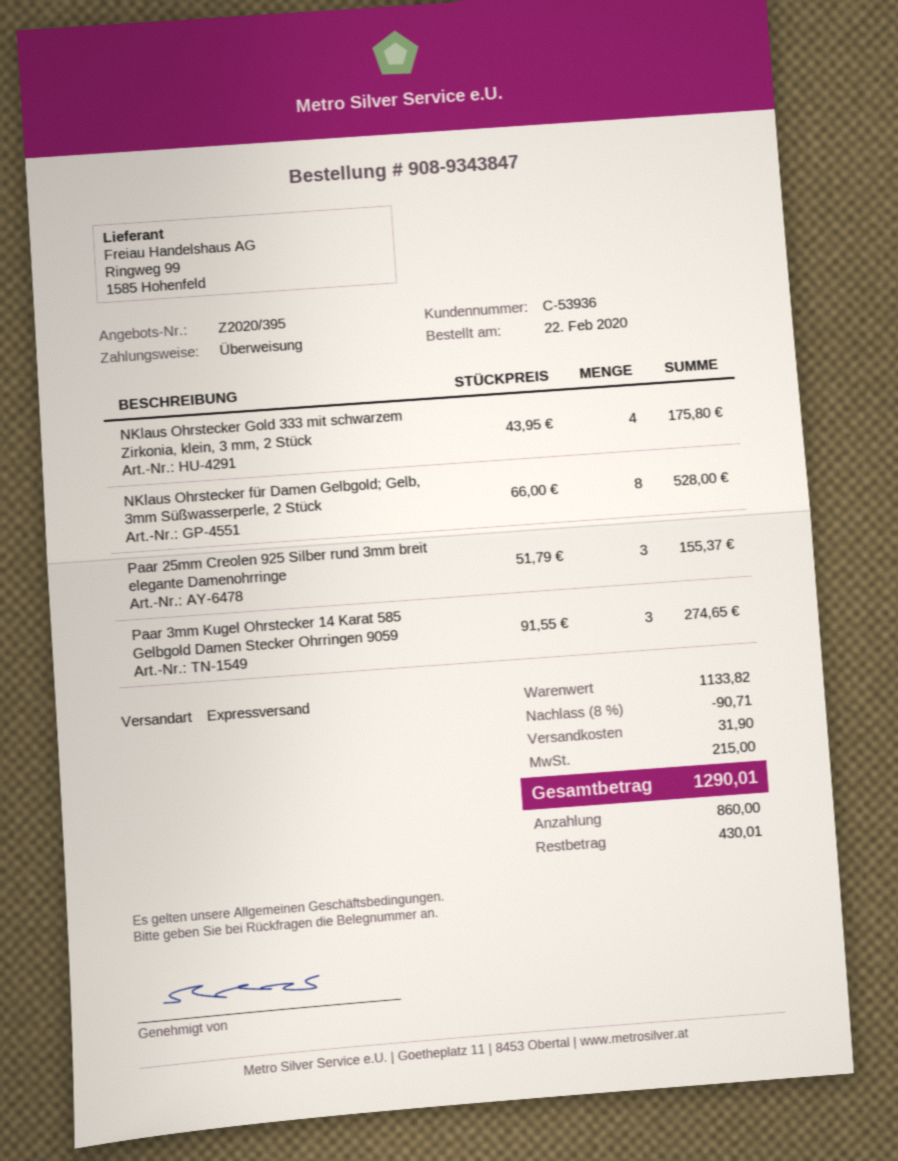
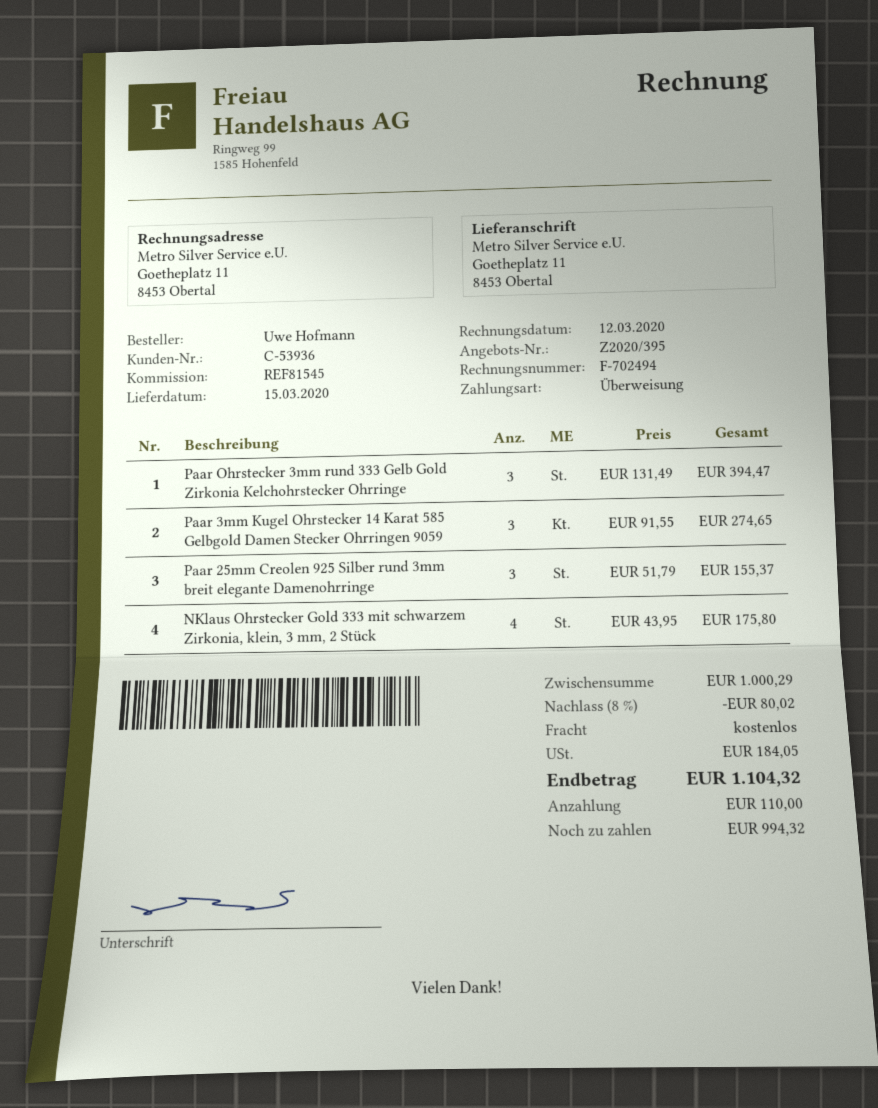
NKlaus Ohrstecker für Damen Gelbgold; Gelb, 3mm Süßwasserperle, 2 Stück: 8 x 66.00 = 528.00 -> none
Paar Ohrstecker 3mm rund 333 Gelb Gold Zirkonia Kelchohrstecker Ohrringe: none -> 3 x 131.49 = 394.47
subtotal: 1133.82 -> 1000.29
discount: 8% = 90.71 -> 8% = 80.02
shipping: 31.90 -> 0.00
tax: 215.00 -> 184.05
total: 1290.01 -> 1104.32
deposit: 860.00 -> 110.00
balance: 430.01 -> 994.32

